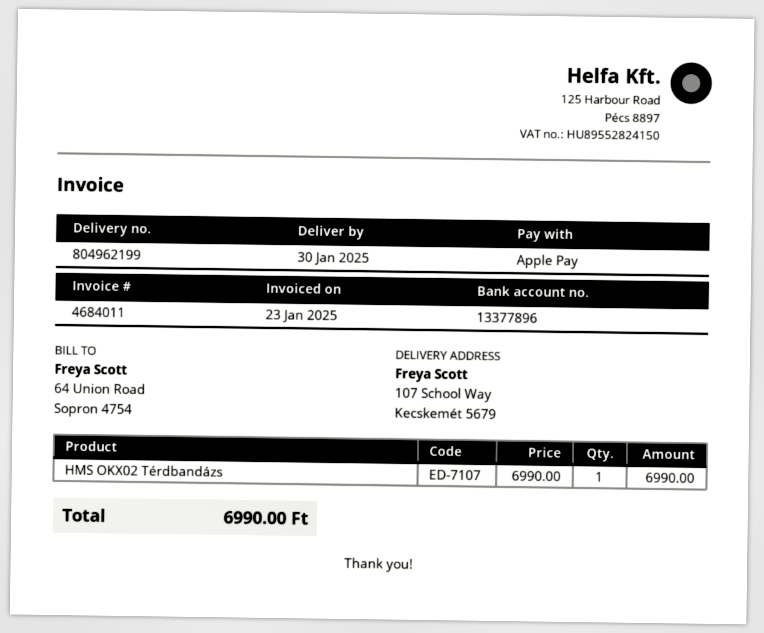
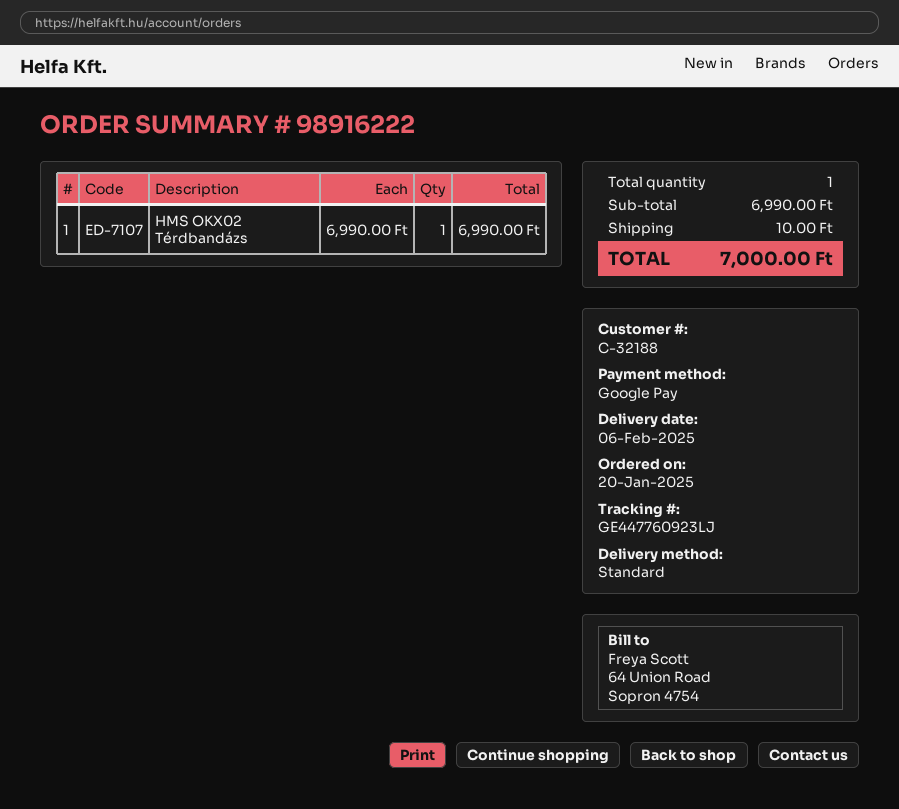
delivery date: 2025-01-30 -> 2025-02-06
payment method: Apple Pay -> Google Pay
shipping: none -> 10.00
total: 6990.00 -> 7000.00

